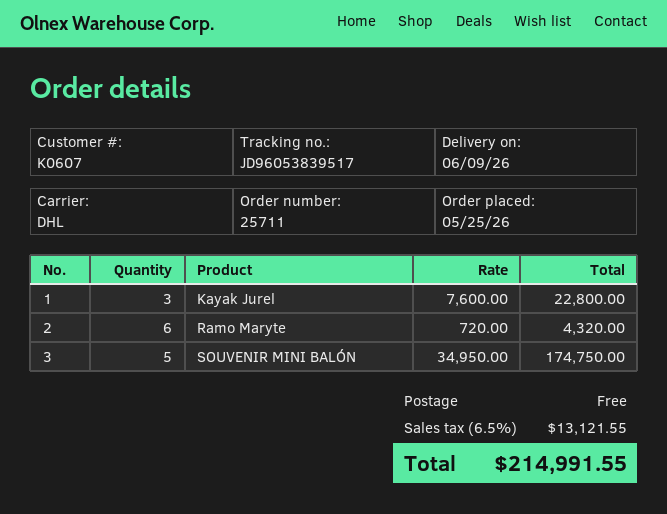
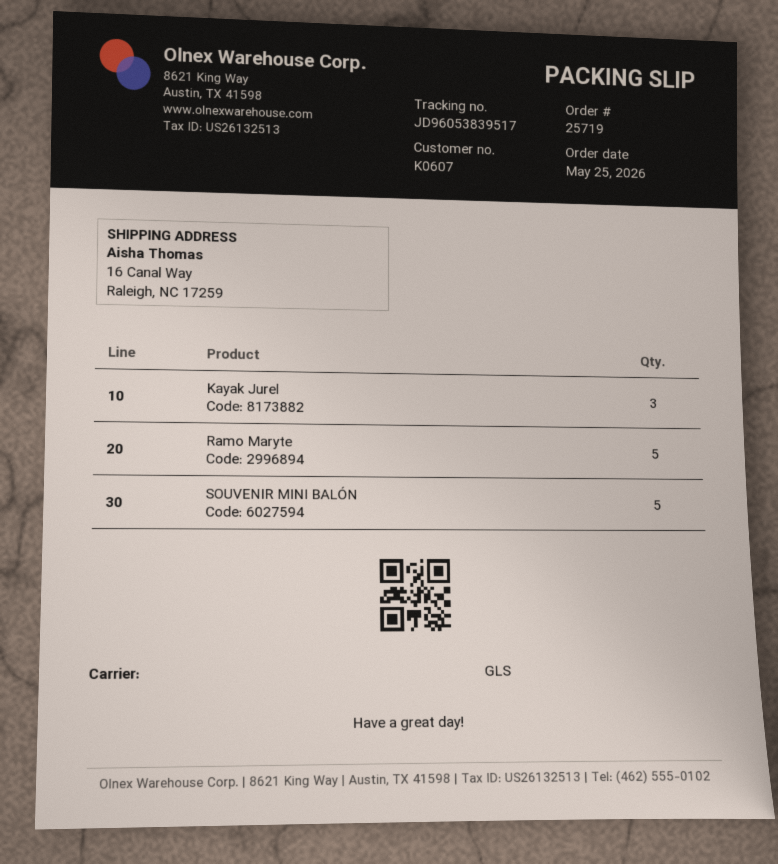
order number: 25711 -> 25719
shipping method: DHL -> GLS
Ramo Maryte: 6 -> 5

